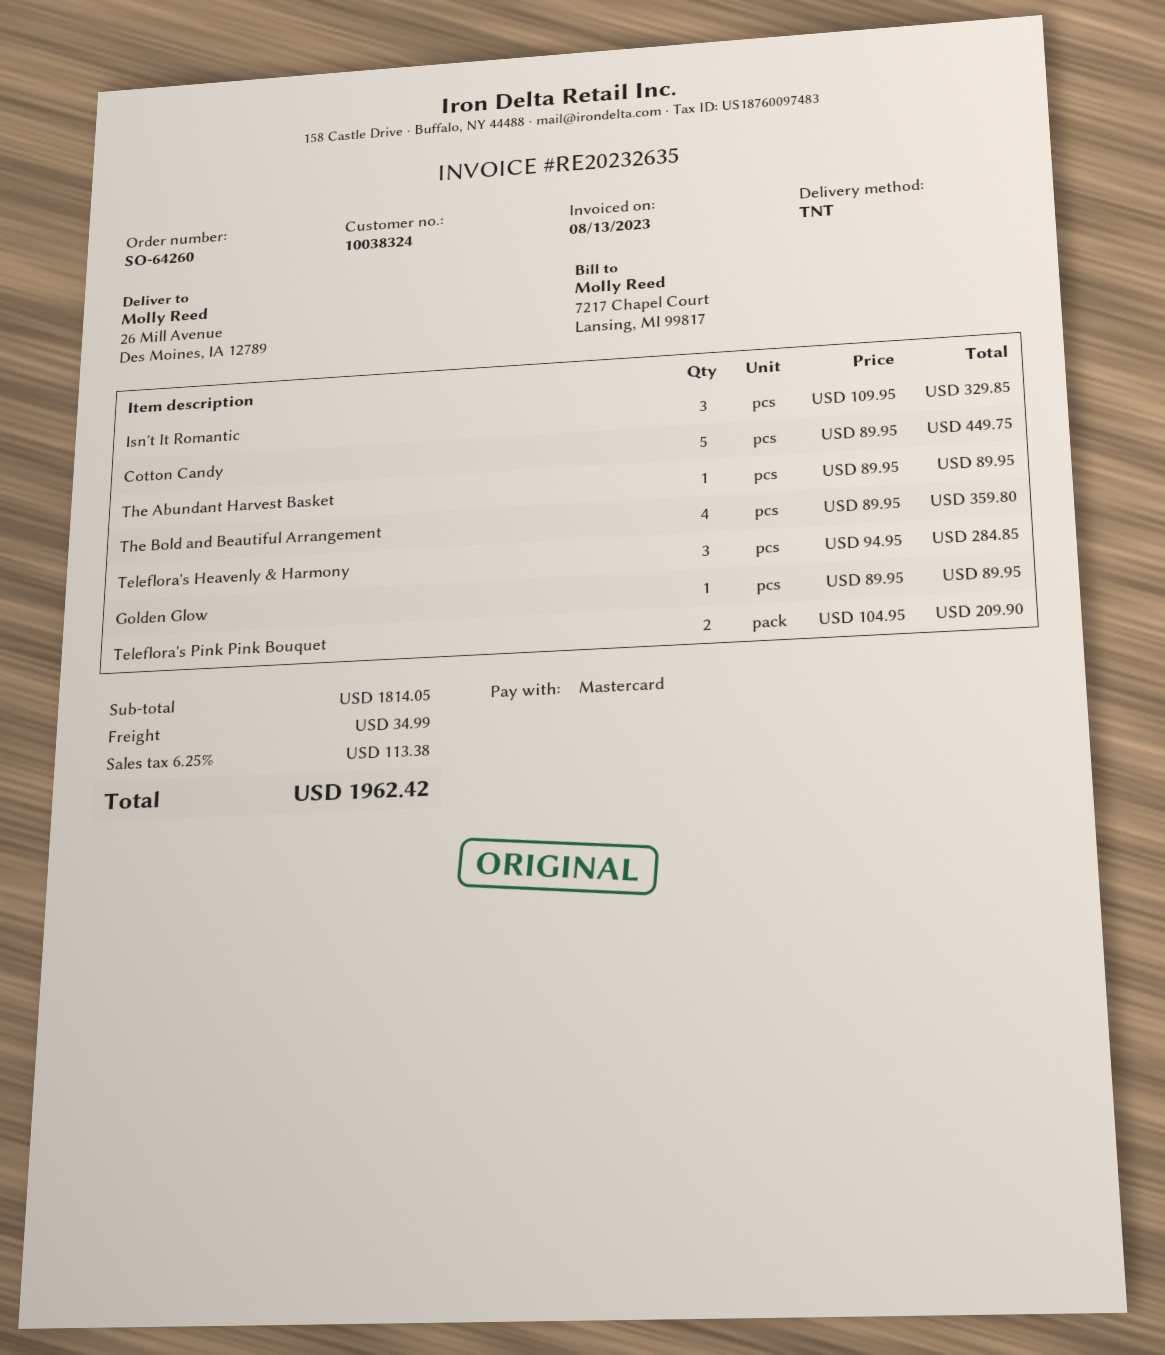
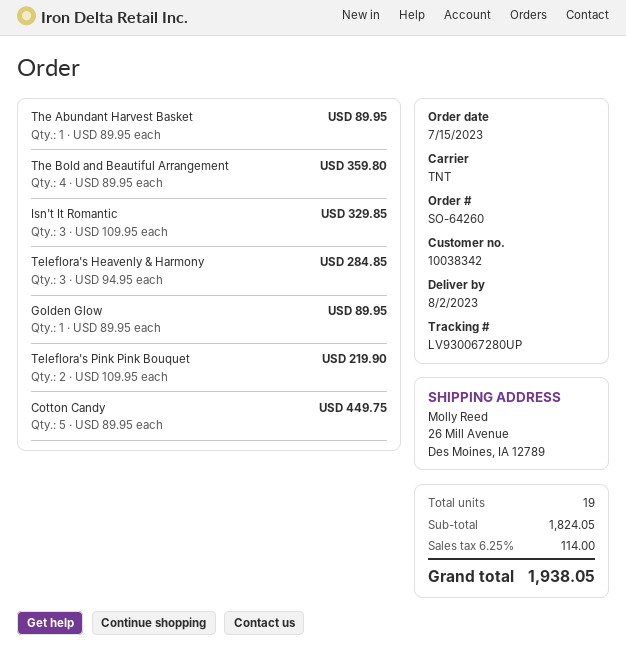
customer number: 10038324 -> 10038342
Teleflora's Pink Pink Bouquet: 2 x 104.95 = 209.90 -> 2 x 109.95 = 219.90
subtotal: 1814.05 -> 1824.05
shipping: 34.99 -> none
tax: 6.25% = 113.38 -> 6.25% = 114.00
total: 1962.42 -> 1938.05

